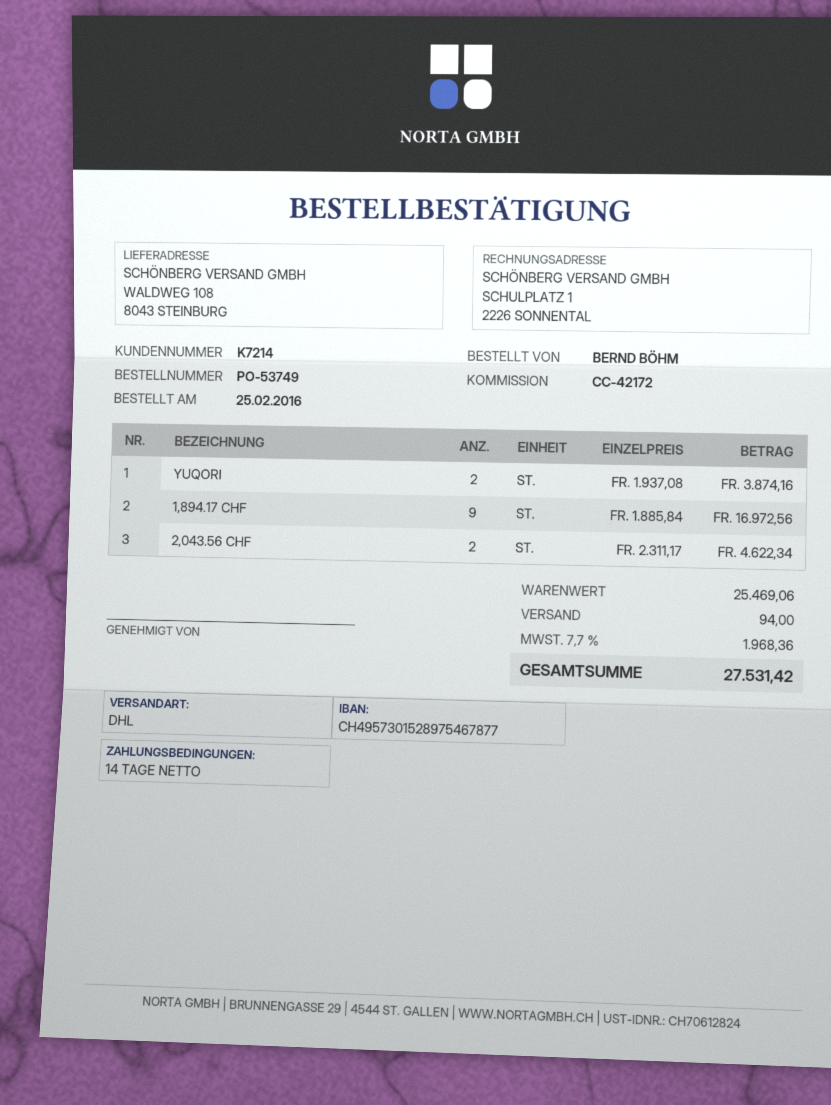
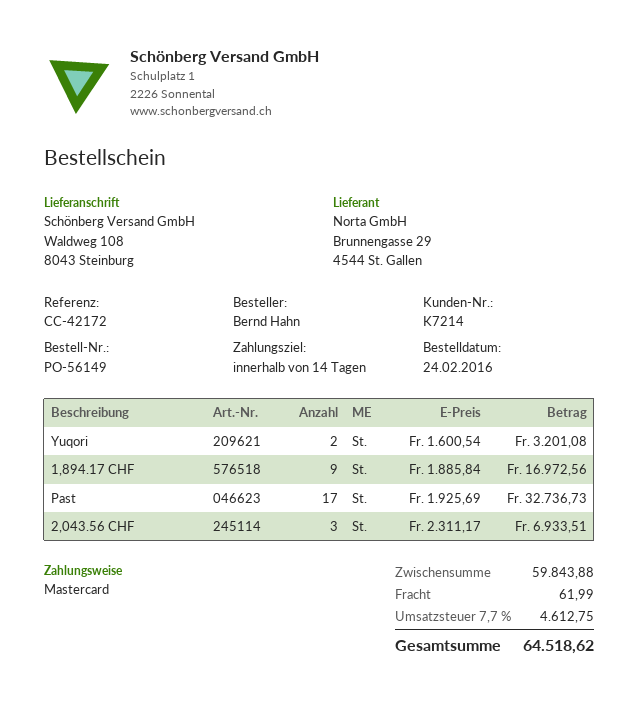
order number: PO-53749 -> PO-56149
order date: 2016-02-25 -> 2016-02-24
ordered by: BERND BÖHM -> Bernd Hahn
YUQORI: 2 x 1937.08 = 3874.16 -> 2 x 1600.54 = 3201.08
2,043.56 CHF: 2 x 2311.17 = 4622.34 -> 3 x 2311.17 = 6933.51
Past: none -> 17 x 1925.69 = 32736.73
subtotal: 25469.06 -> 59843.88
shipping: 94.00 -> 61.99
tax: 7.7% = 1968.36 -> 7.7% = 4612.75
total: 27531.42 -> 64518.62

